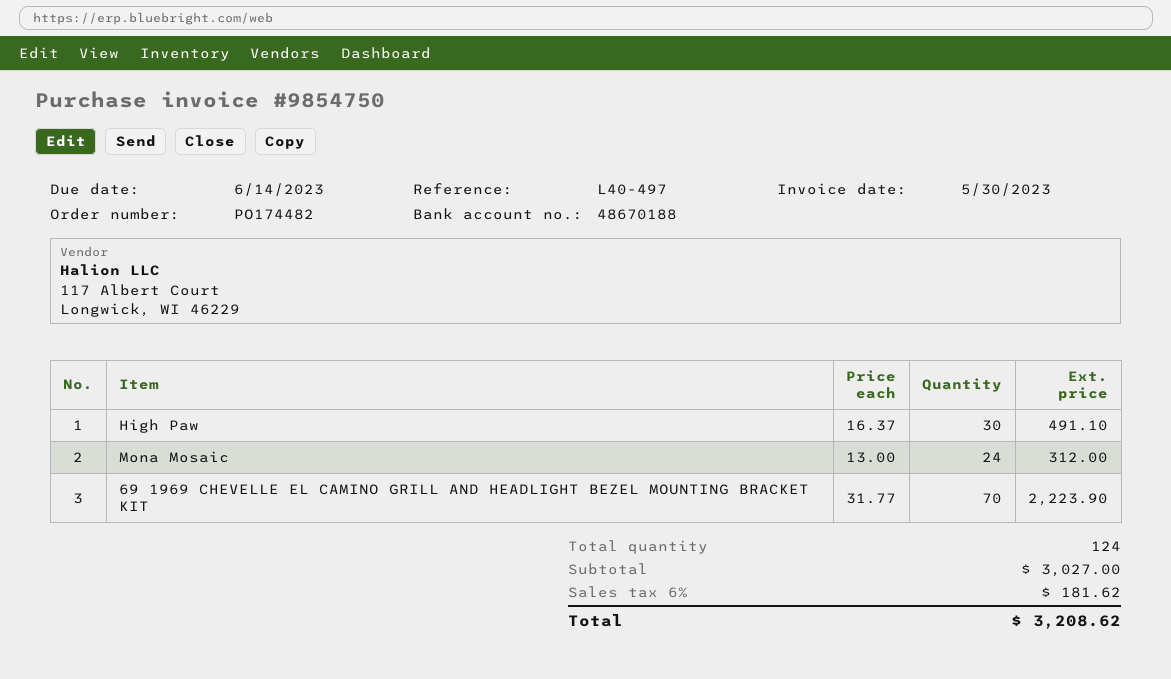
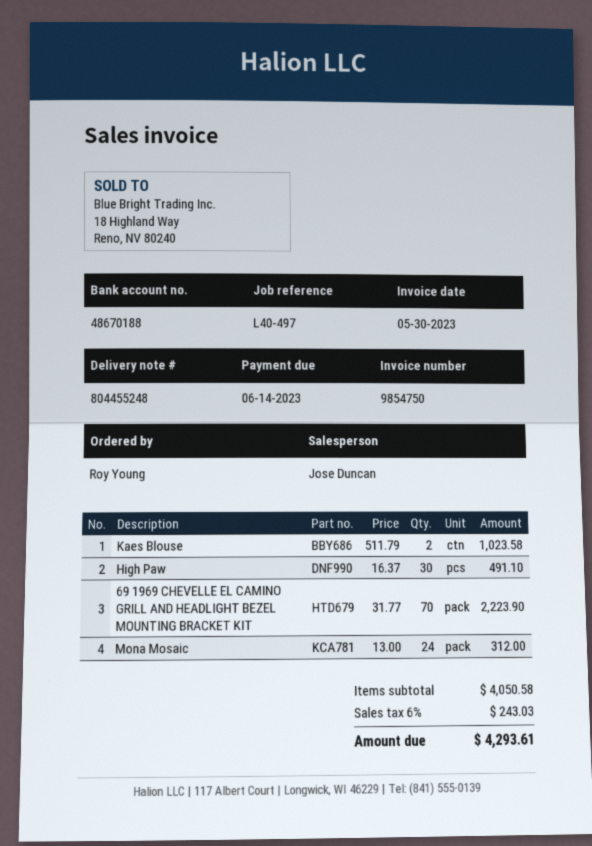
Kaes Blouse: none -> 2 x 511.79 = 1023.58
subtotal: 3027.00 -> 4050.58
tax: 6% = 181.62 -> 6% = 243.03
total: 3208.62 -> 4293.61

